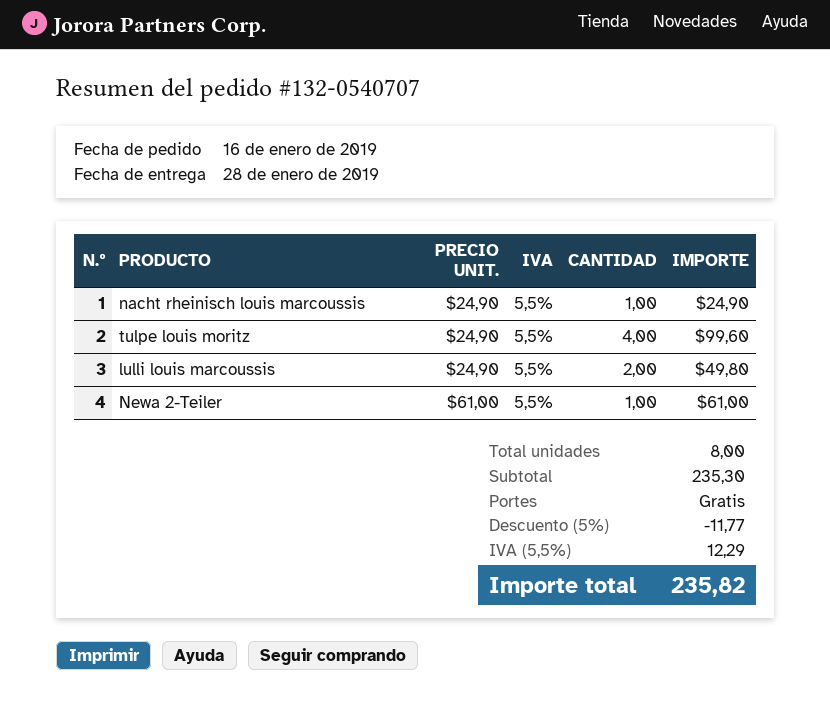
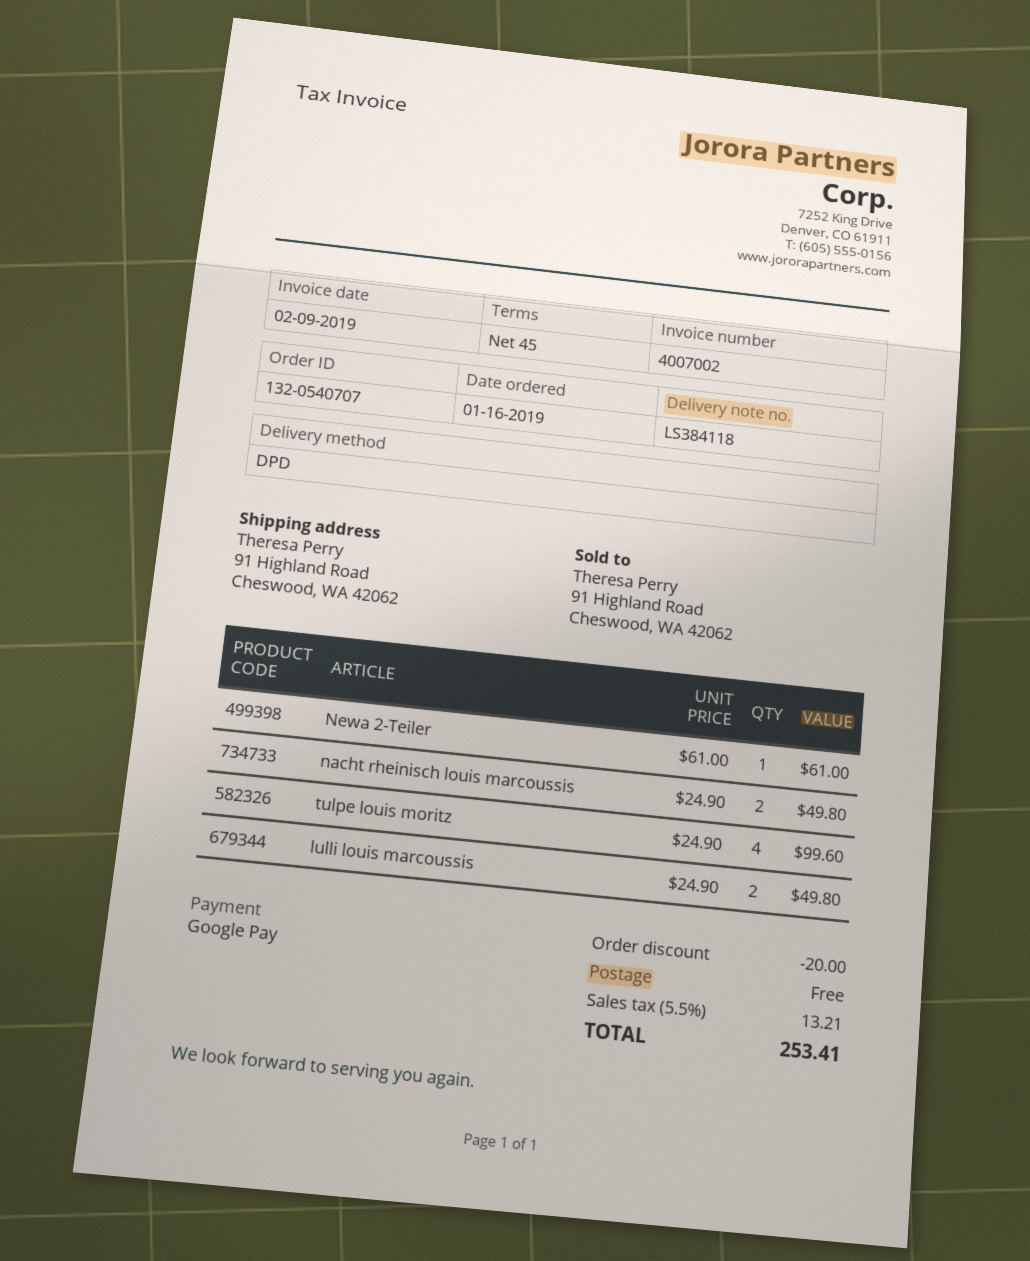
nacht rheinisch louis marcoussis: 1 x 24.90 = 24.90 -> 2 x 24.90 = 49.80
discount: 11.77 -> 20.00
tax: 5.5% = 12.29 -> 5.5% = 13.21
total: 235.82 -> 253.41

